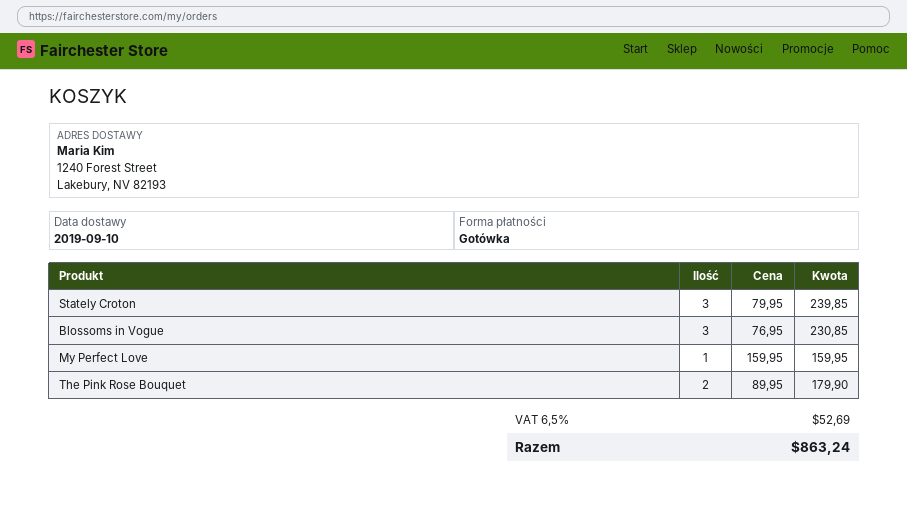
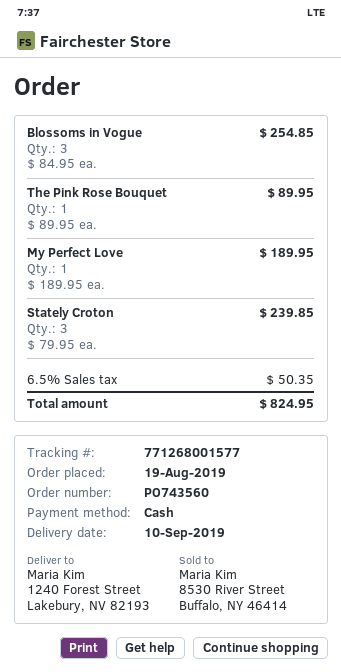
Blossoms in Vogue: 3 x 76.95 = 230.85 -> 3 x 84.95 = 254.85
My Perfect Love: 1 x 159.95 = 159.95 -> 1 x 189.95 = 189.95
The Pink Rose Bouquet: 2 x 89.95 = 179.90 -> 1 x 89.95 = 89.95
tax: 6.5% = 52.69 -> 6.5% = 50.35
total: 863.24 -> 824.95

